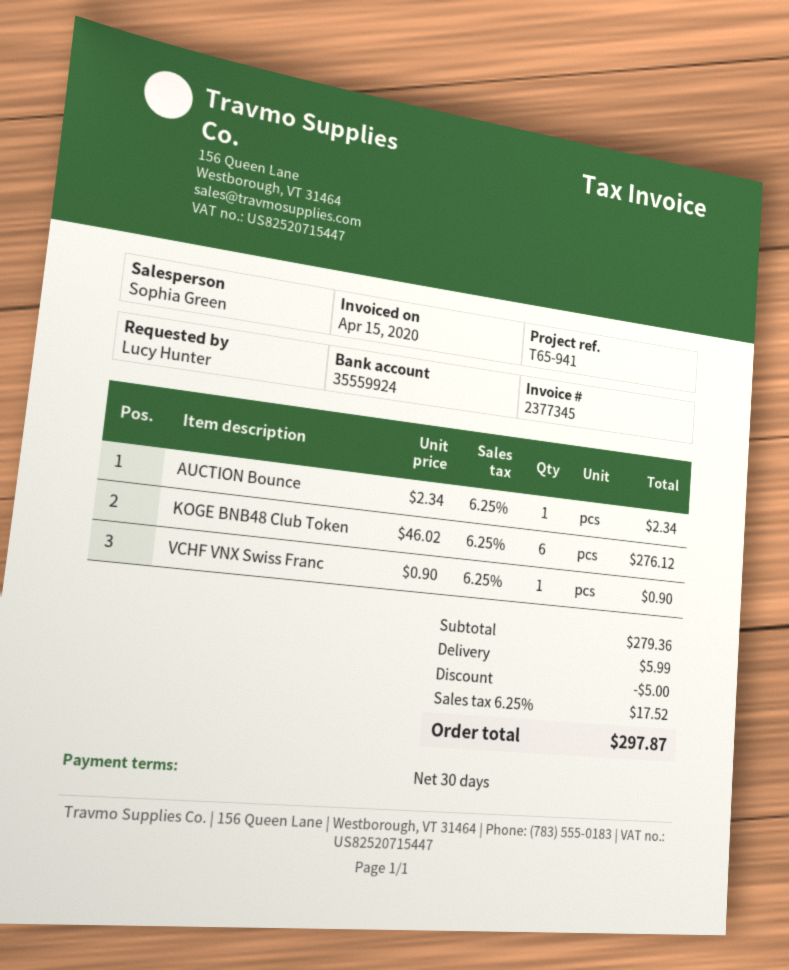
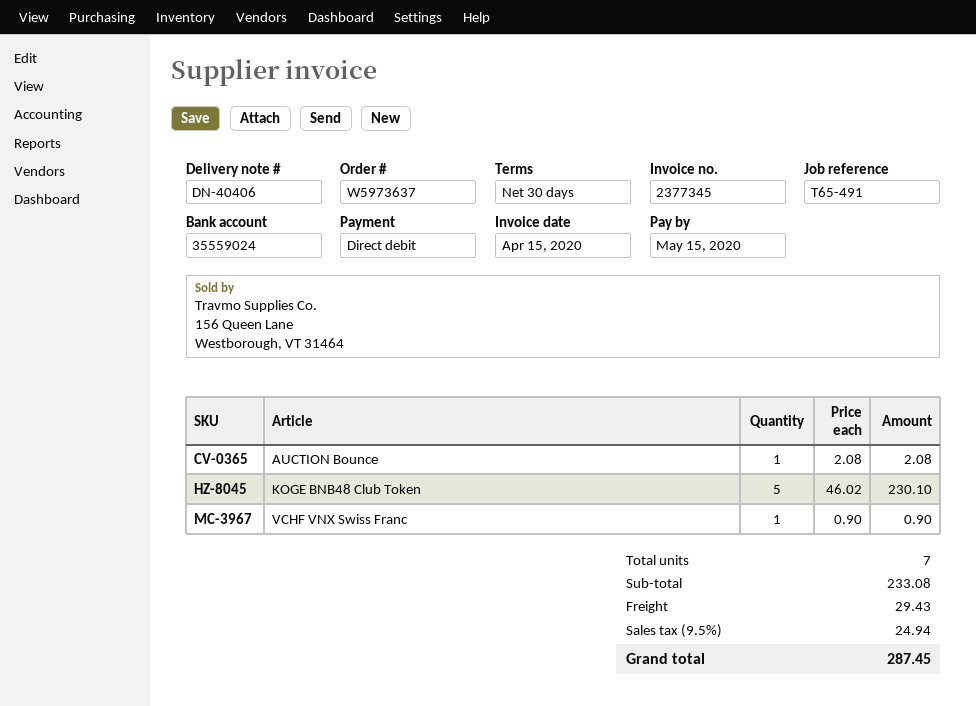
reference: T65-941 -> T65-491
bank account: 35559924 -> 35559024
AUCTION Bounce: 1 x 2.34 = 2.34 -> 1 x 2.08 = 2.08
KOGE BNB48 Club Token: 6 x 46.02 = 276.12 -> 5 x 46.02 = 230.10
subtotal: 279.36 -> 233.08
discount: 5.00 -> none
shipping: 5.99 -> 29.43
tax: 6.25% = 17.52 -> 9.5% = 24.94
total: 297.87 -> 287.45

